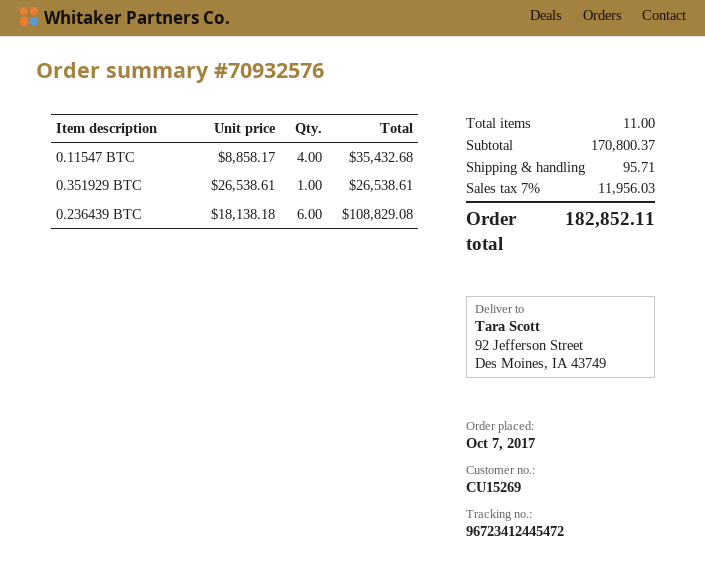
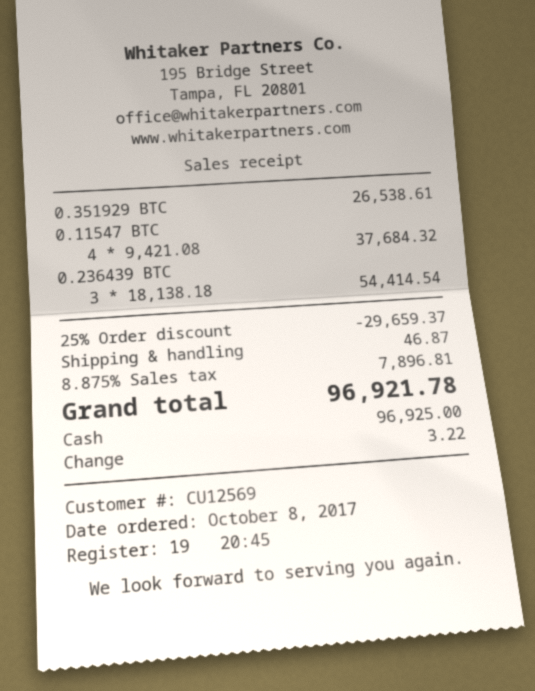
order date: 2017-10-07 -> 2017-10-08
customer number: CU15269 -> CU12569
0.11547 BTC: 4 x 8858.17 = 35432.68 -> 4 x 9421.08 = 37684.32
0.236439 BTC: 6 x 18138.18 = 108829.08 -> 3 x 18138.18 = 54414.54
discount: none -> 25% = 29659.37
shipping: 95.71 -> 46.87
tax: 7% = 11956.03 -> 8.875% = 7896.81
total: 182852.11 -> 96921.78

